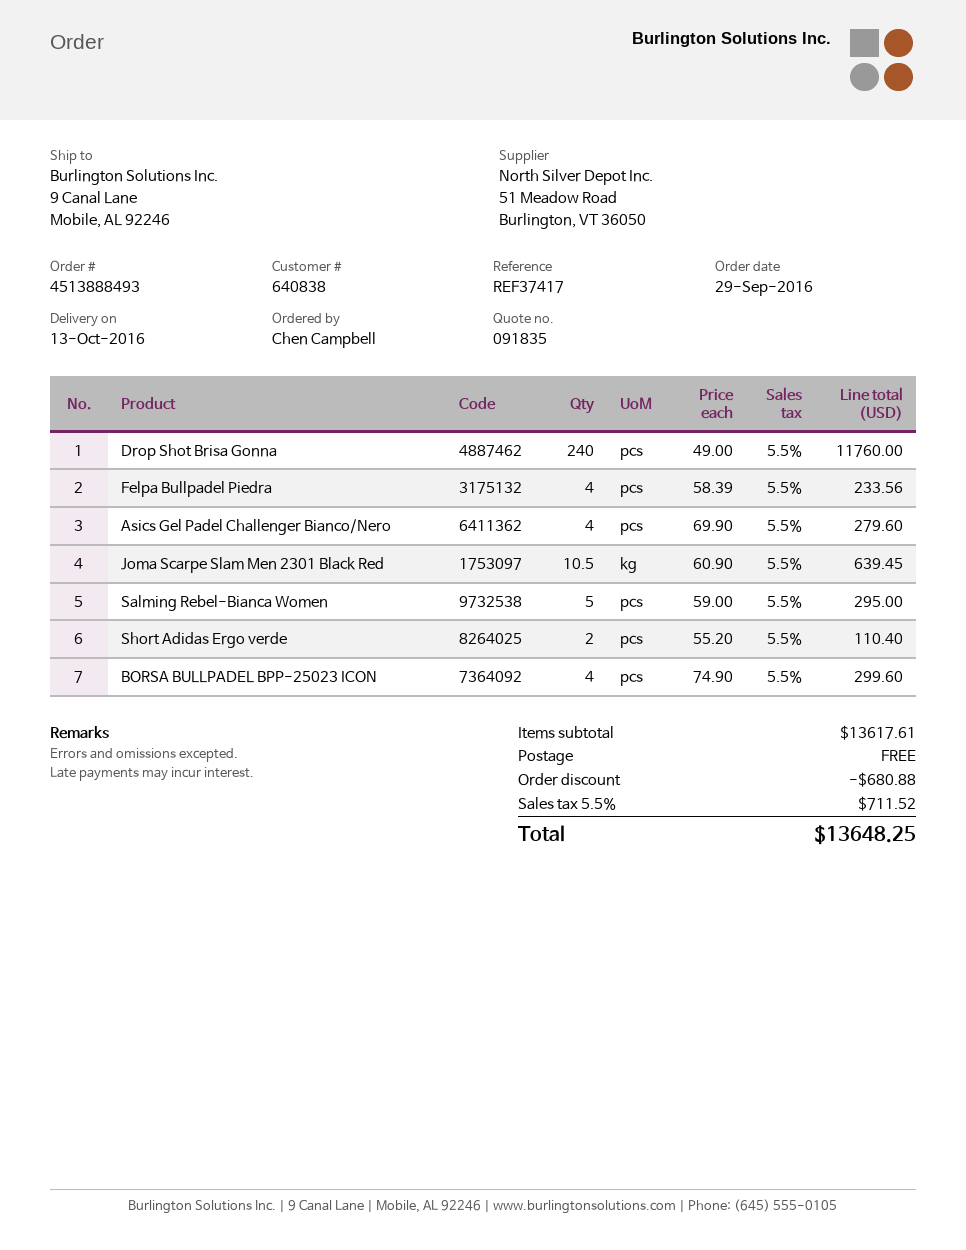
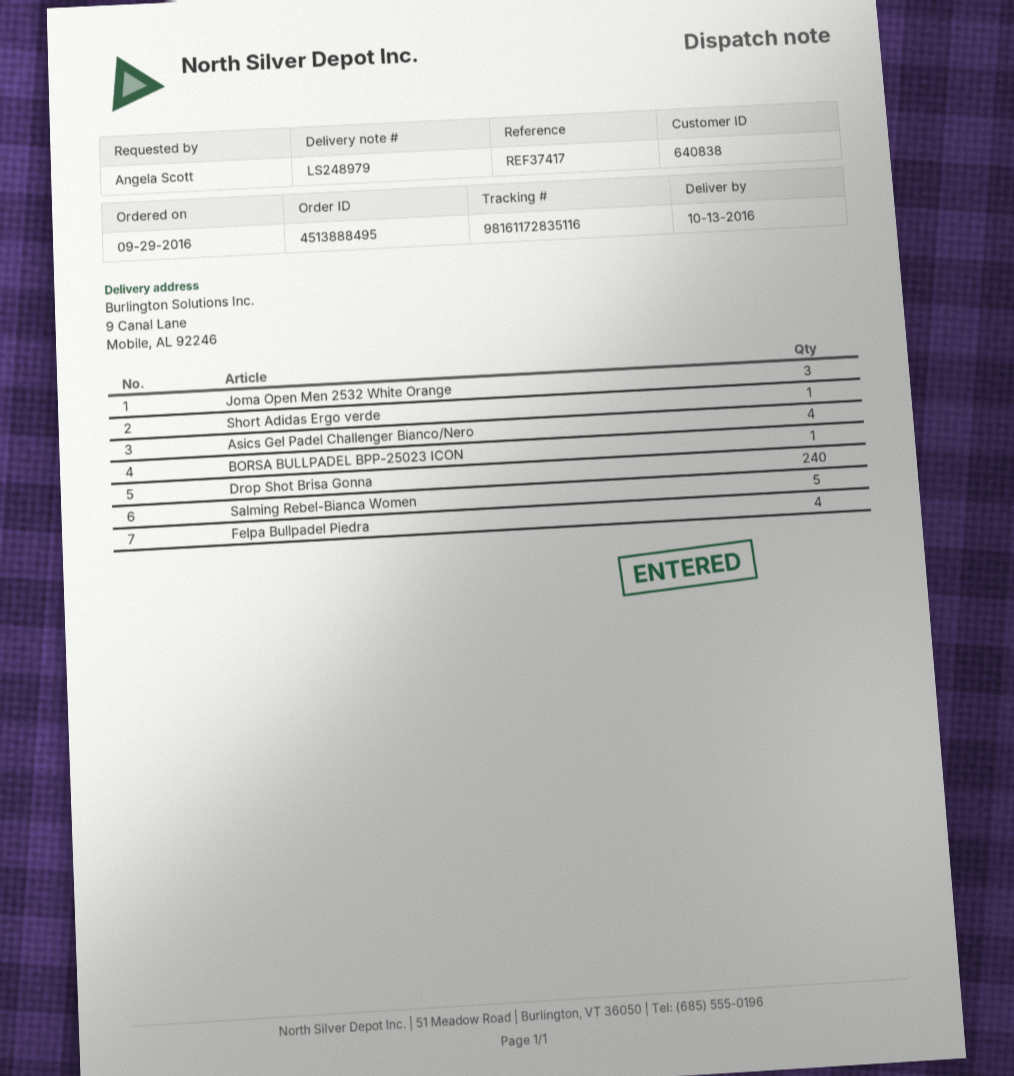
order number: 4513888493 -> 4513888495
ordered by: Chen Campbell -> Angela Scott
Joma Scarpe Slam Men 2301 Black Red: 10.5 -> none
Short Adidas Ergo verde: 2 -> 1
BORSA BULLPADEL BPP-25023 ICON: 4 -> 1
Joma Open Men 2532 White Orange: none -> 3

